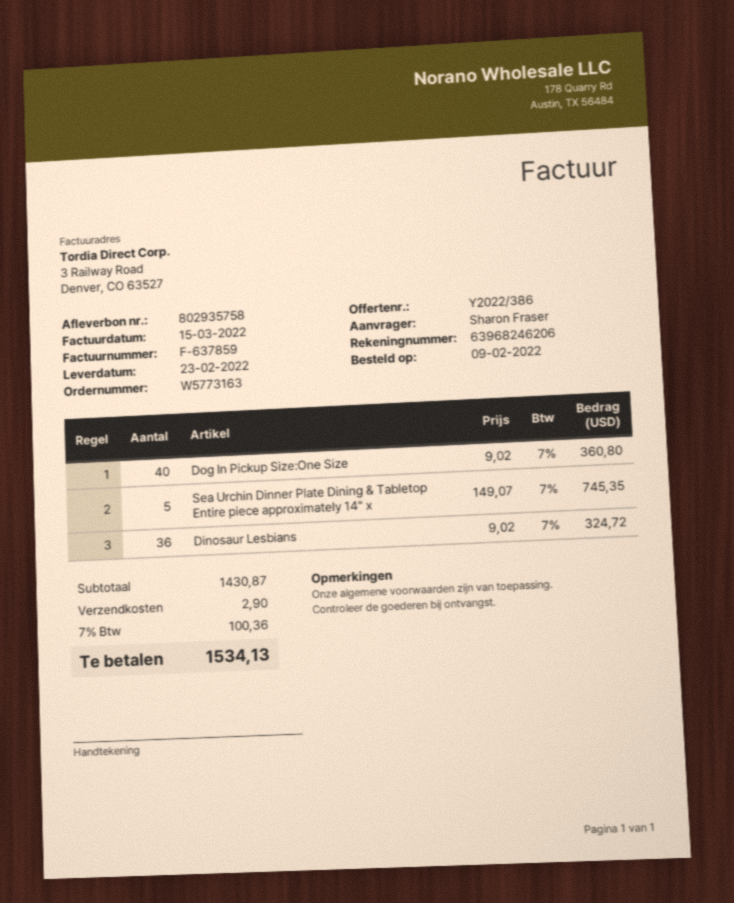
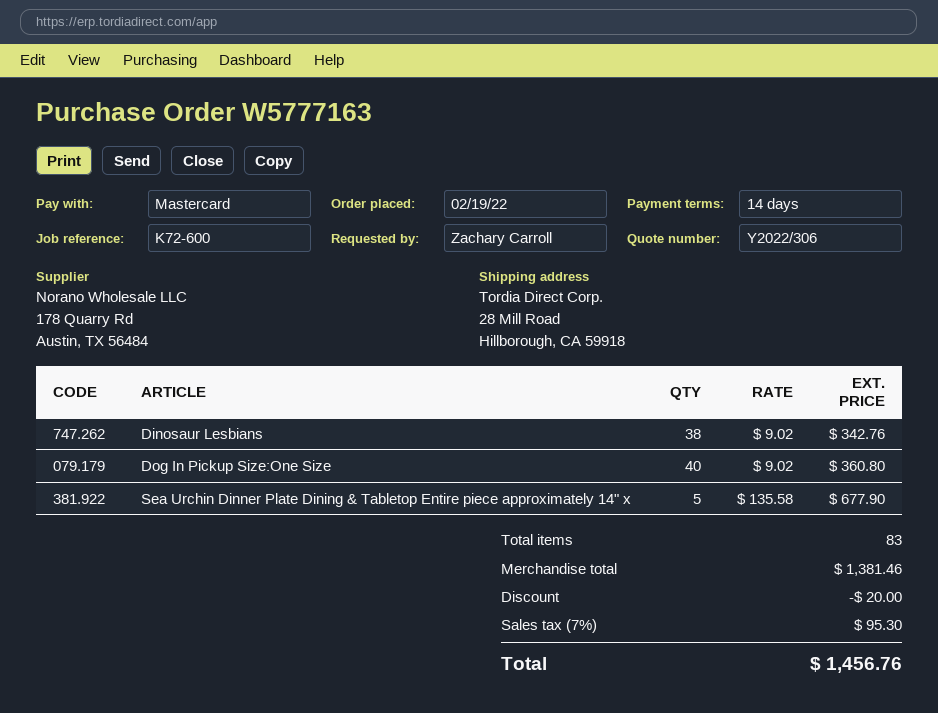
quote number: Y2022/386 -> Y2022/306
order number: W5773163 -> W5777163
order date: 2022-02-09 -> 2022-02-19
ordered by: Sharon Fraser -> Zachary Carroll
Sea Urchin Dinner Plate Dining & Tabletop Entire piece approximately 14" x: 5 x 149.07 = 745.35 -> 5 x 135.58 = 677.90
Dinosaur Lesbians: 36 x 9.02 = 324.72 -> 38 x 9.02 = 342.76
subtotal: 1430.87 -> 1381.46
discount: none -> 20.00
shipping: 2.90 -> none
tax: 7% = 100.36 -> 7% = 95.30
total: 1534.13 -> 1456.76

